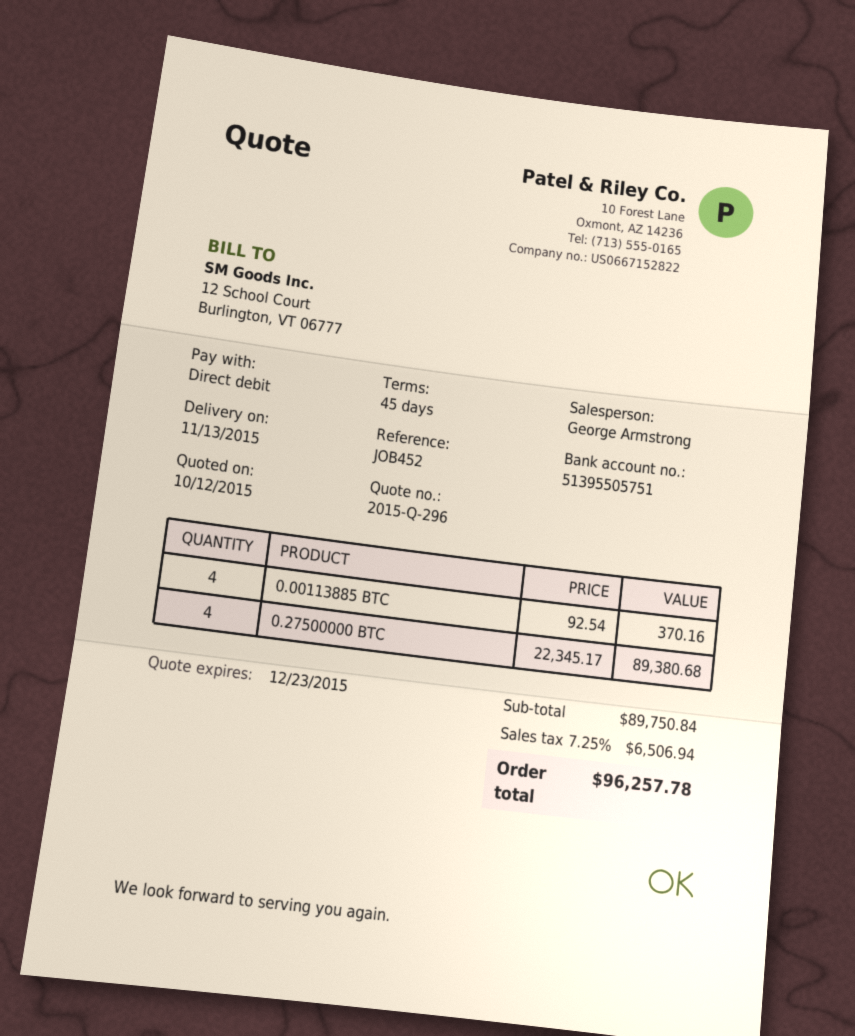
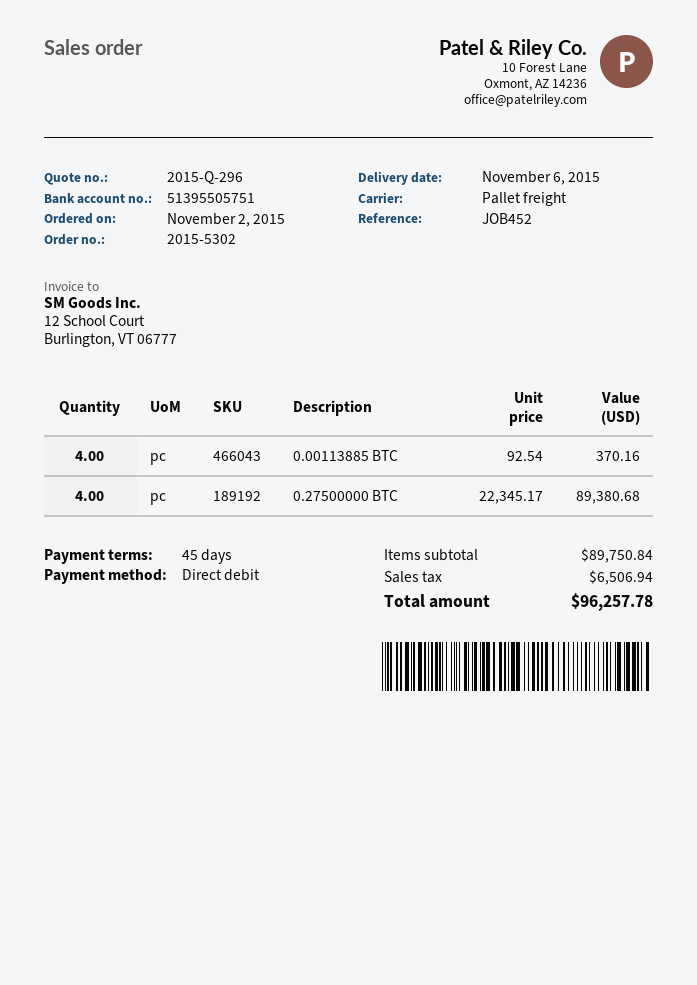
delivery date: 2015-11-13 -> 2015-11-06

